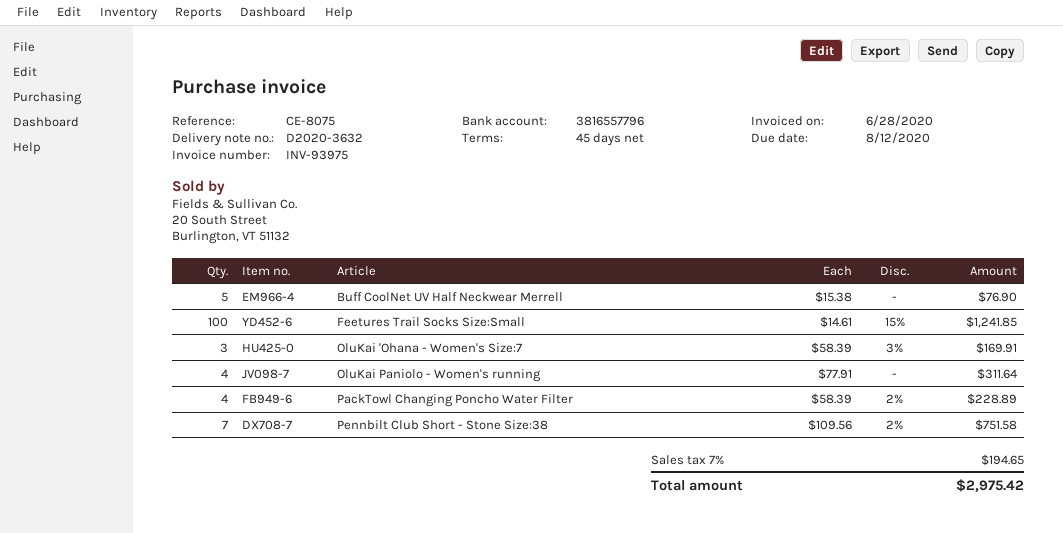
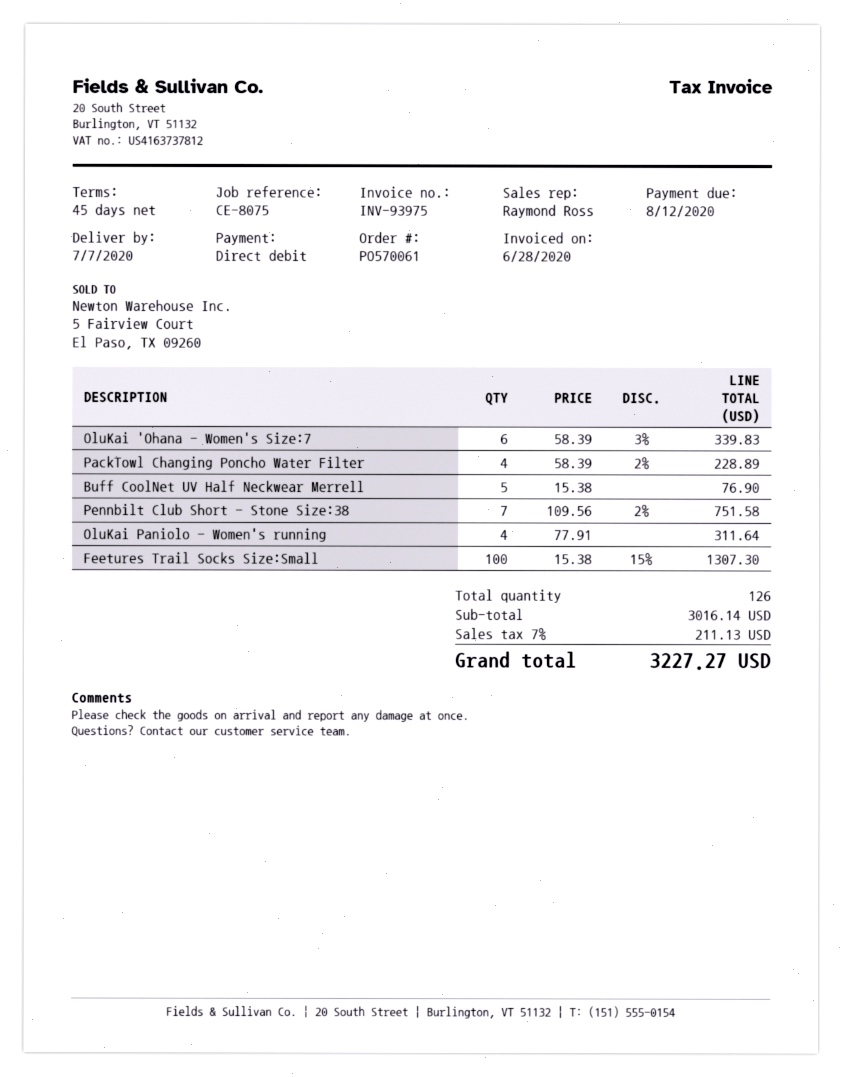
Feetures Trail Socks Size:Small: 100 x 14.61 - 15% = 1241.85 -> 100 x 15.38 - 15% = 1307.30
OluKai 'Ohana - Women's Size:7: 3 x 58.39 - 3% = 169.91 -> 6 x 58.39 - 3% = 339.83
tax: 7% = 194.65 -> 7% = 211.13
total: 2975.42 -> 3227.27

